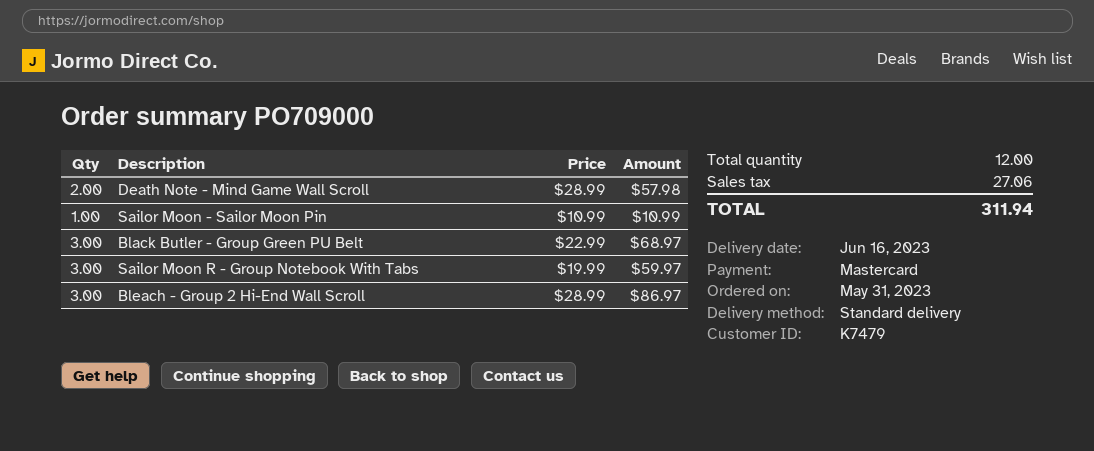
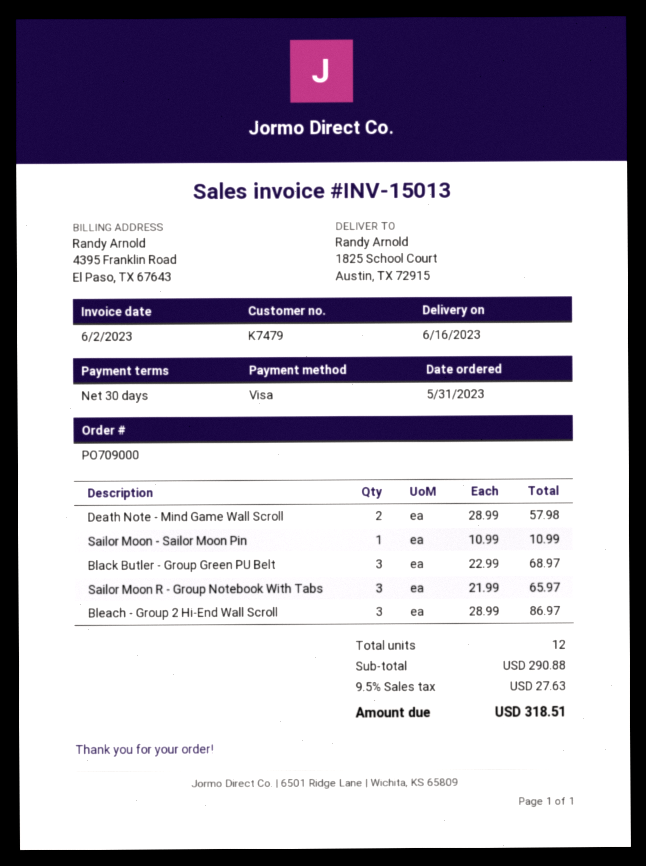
payment method: Mastercard -> Visa
Sailor Moon R - Group Notebook With Tabs: 3 x 19.99 = 59.97 -> 3 x 21.99 = 65.97
tax: 27.06 -> 27.63
total: 311.94 -> 318.51

